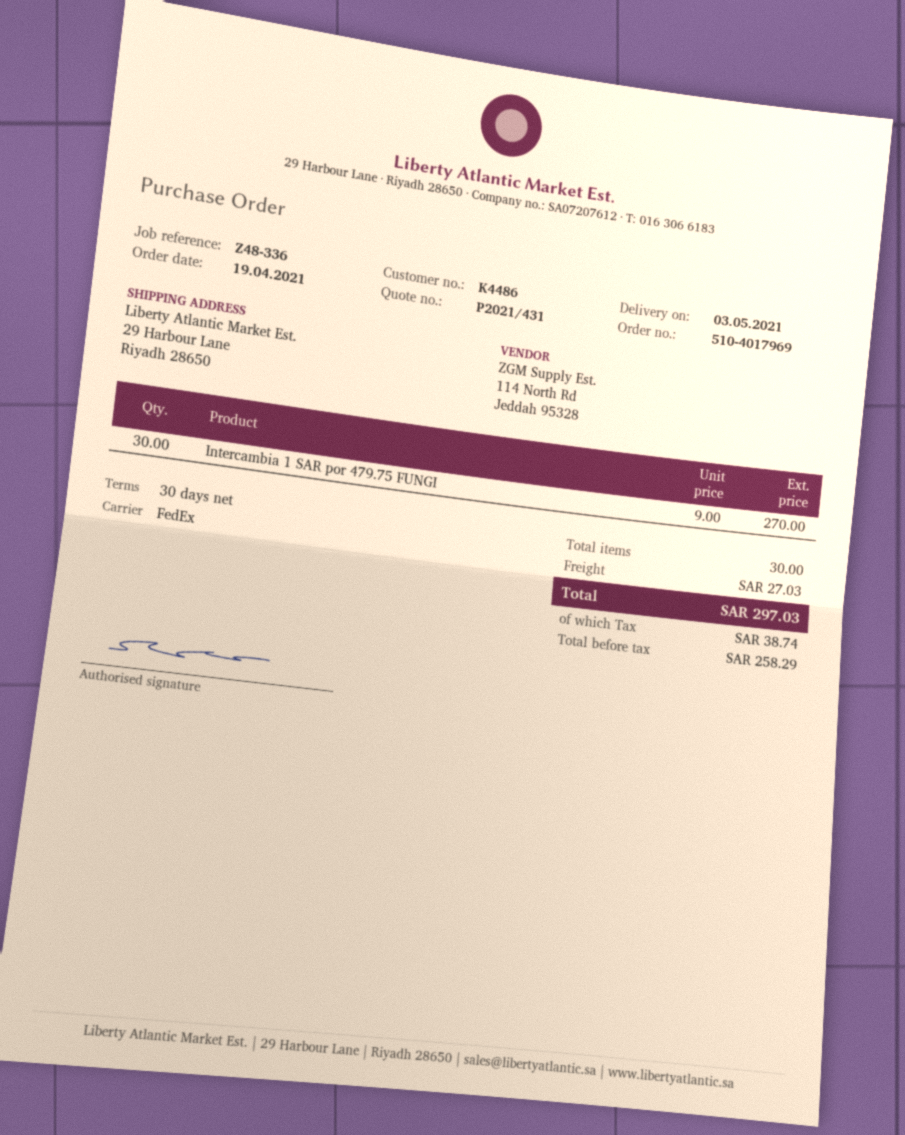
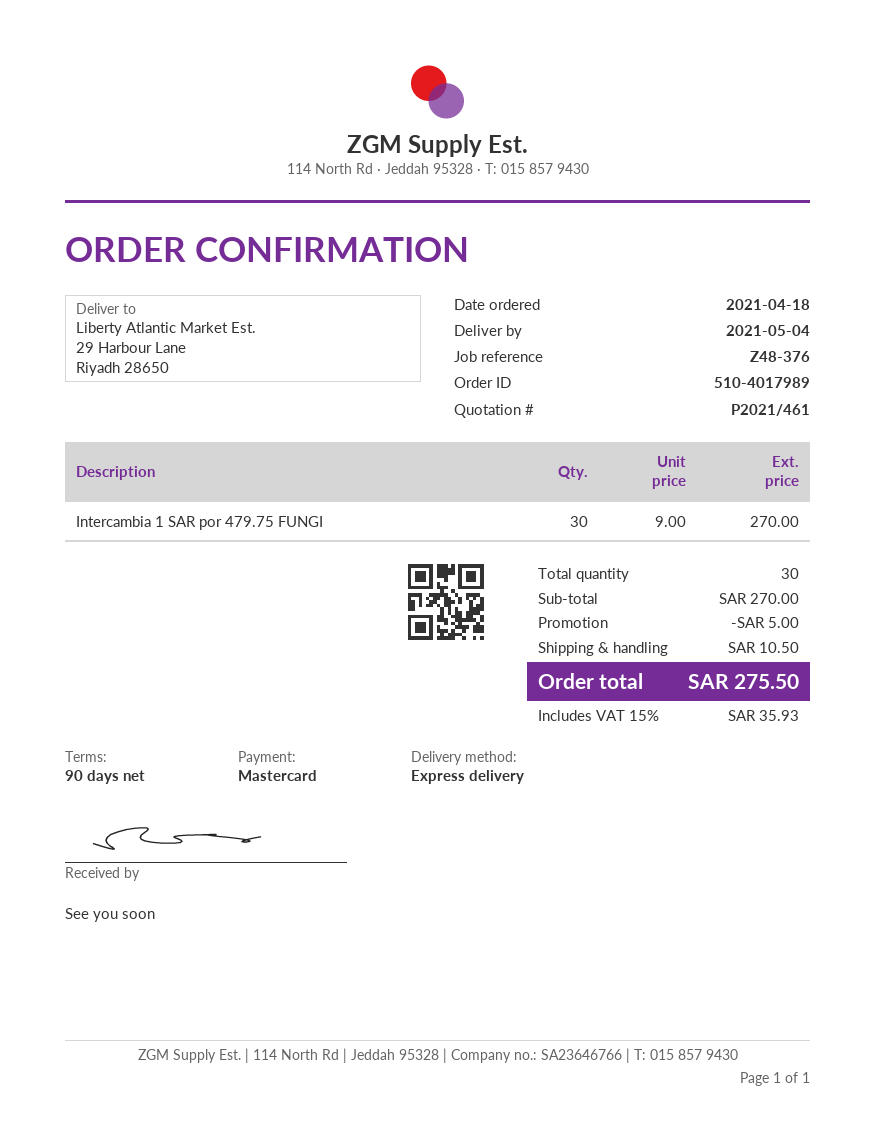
quote number: P2021/431 -> P2021/461
order number: 510-4017969 -> 510-4017989
order date: 2021-04-19 -> 2021-04-18
delivery date: 2021-05-03 -> 2021-05-04
payment terms: 30 days -> 90 days
reference: Z48-336 -> Z48-376
shipping method: FedEx -> express
discount: none -> 5.00
shipping: 27.03 -> 10.50
tax: 38.74 -> 35.93
total: 297.03 -> 275.50

